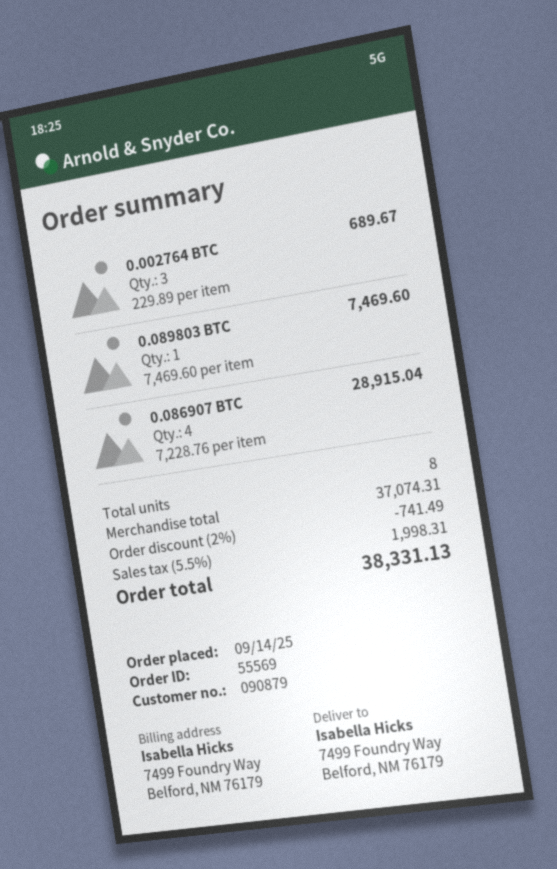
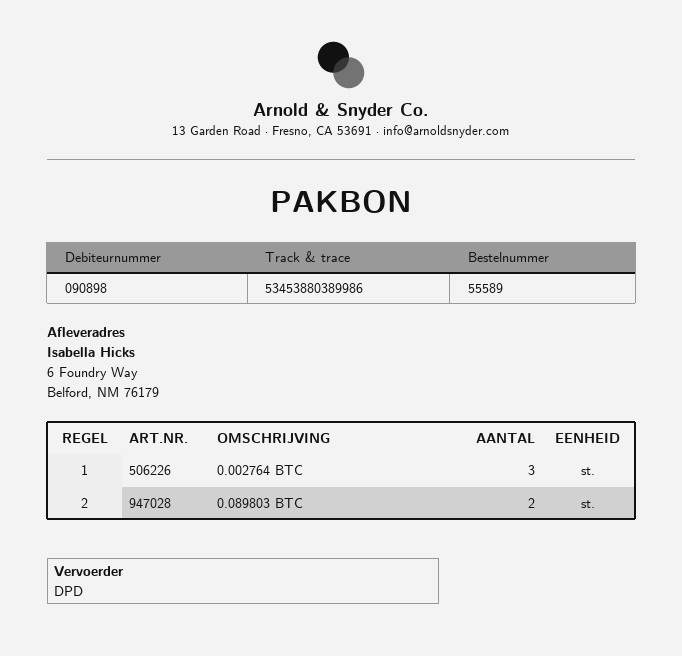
order number: 55569 -> 55589
customer number: 090879 -> 090898
ship to: 7499 Foundry Way, Belford, NM 76179 -> 6 Foundry Way, Belford, NM 76179
0.089803 BTC: 1 -> 2
0.086907 BTC: 4 -> none

